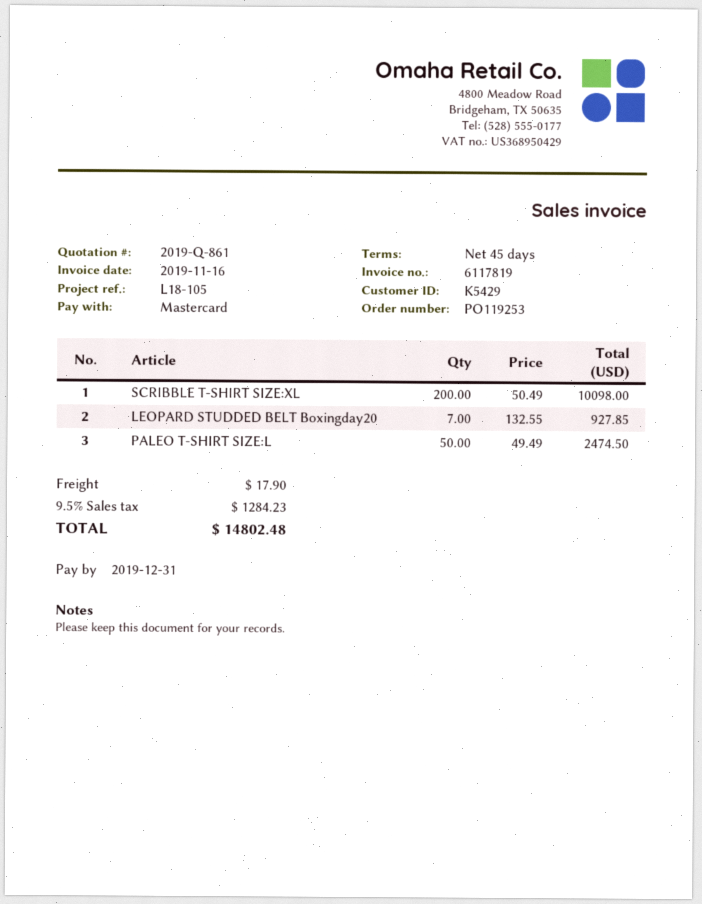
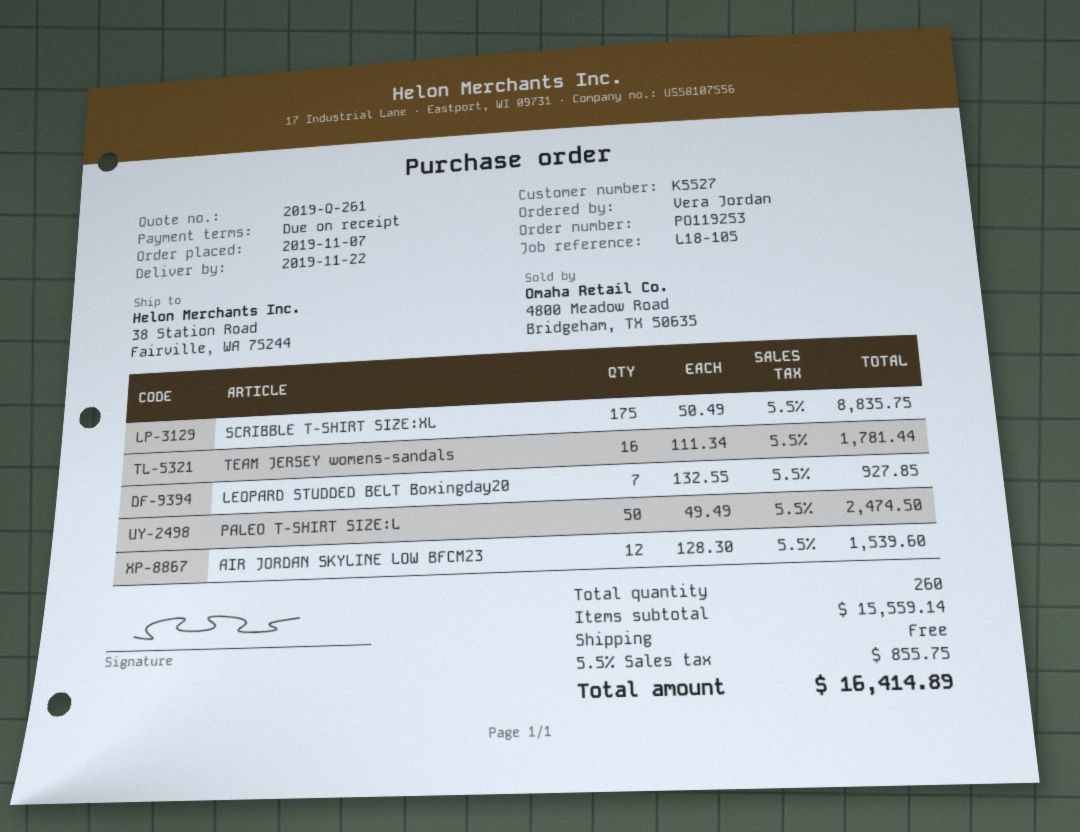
quote number: 2019-Q-861 -> 2019-Q-261
payment terms: 45 days -> on receipt
customer number: K5429 -> K5527
SCRIBBLE T-SHIRT SIZE:XL: 200 x 50.49 = 10098.00 -> 175 x 50.49 = 8835.75
TEAM JERSEY womens-sandals: none -> 16 x 111.34 = 1781.44
AIR JORDAN SKYLINE LOW BFCM23: none -> 12 x 128.30 = 1539.60
shipping: 17.90 -> 0.00
tax: 9.5% = 1284.23 -> 5.5% = 855.75
total: 14802.48 -> 16414.89

